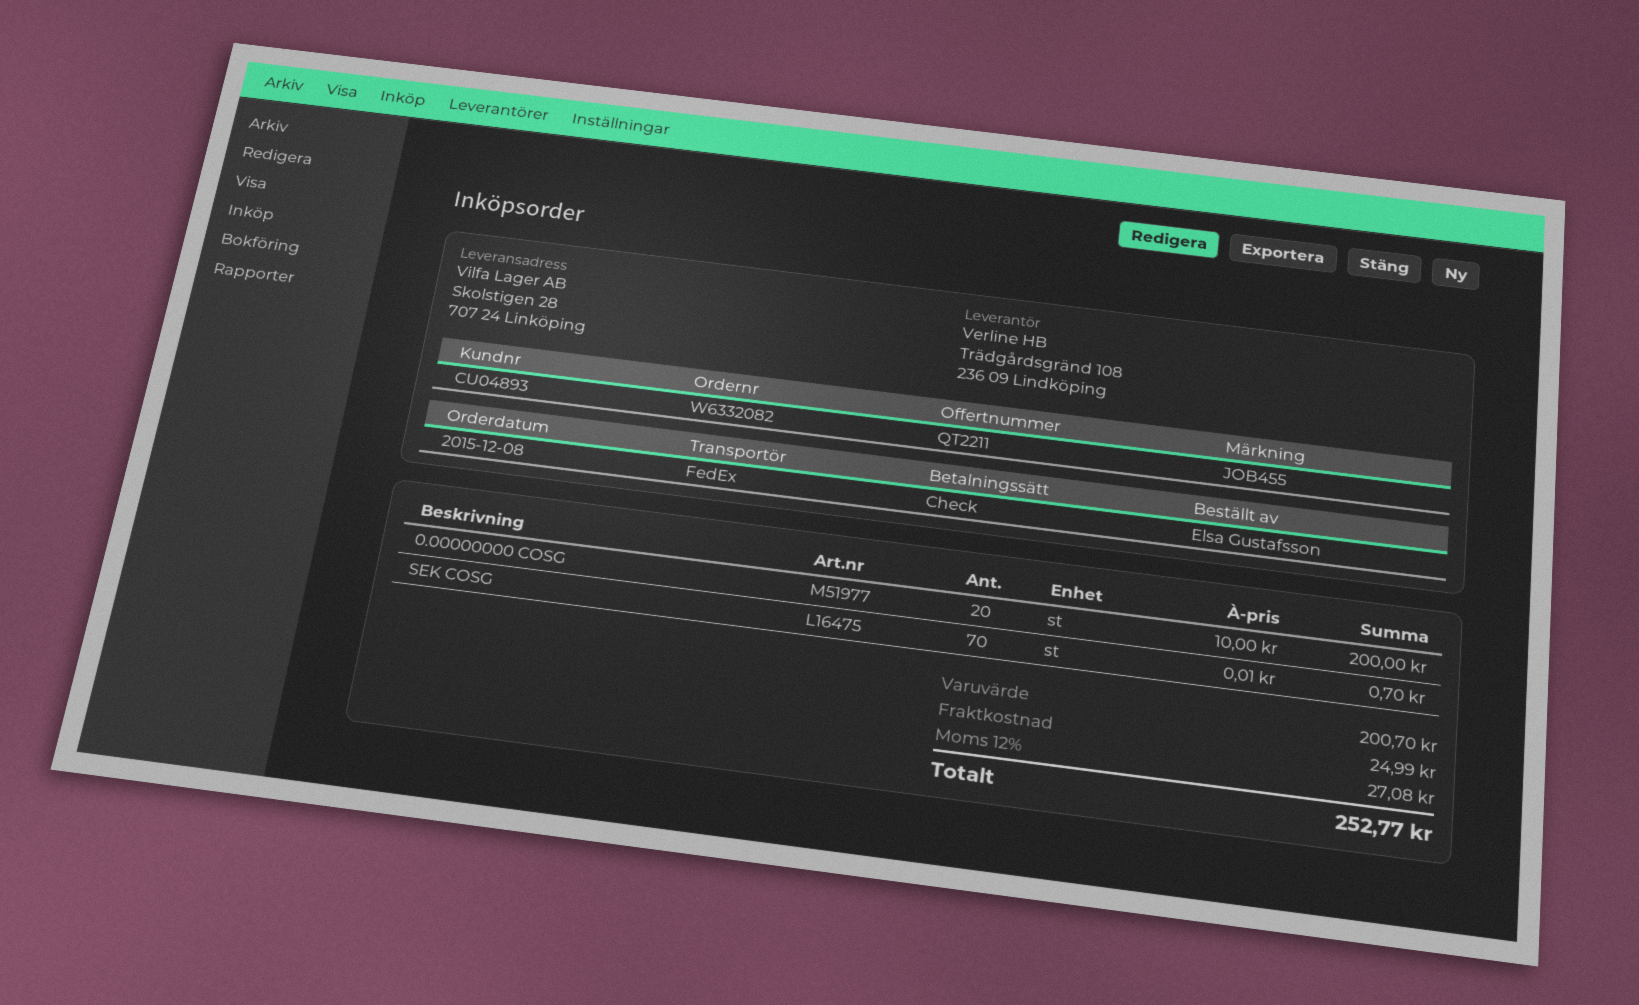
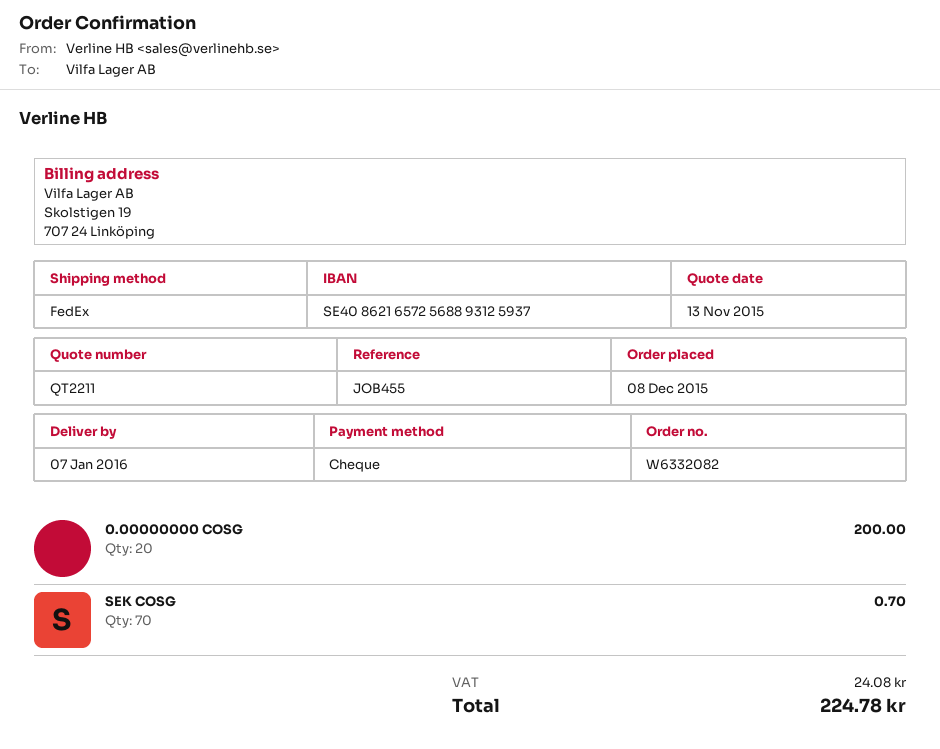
shipping: 24.99 -> none
tax: 27.08 -> 24.08
total: 252.77 -> 224.78

